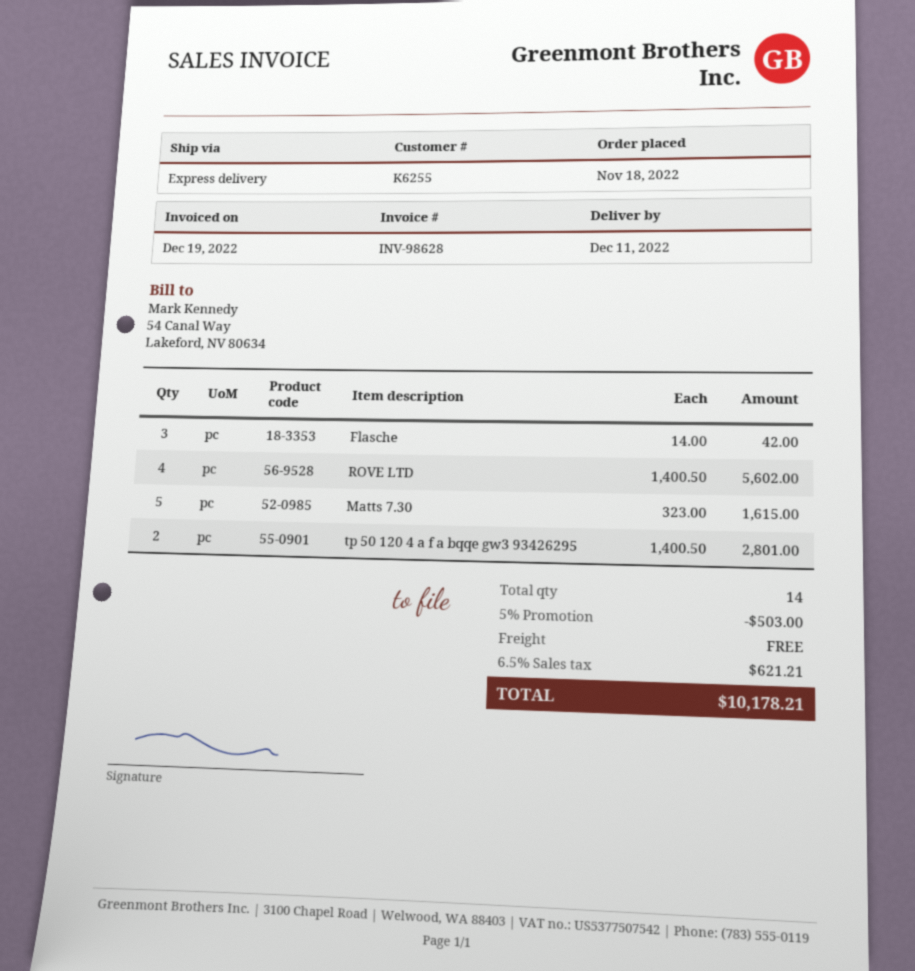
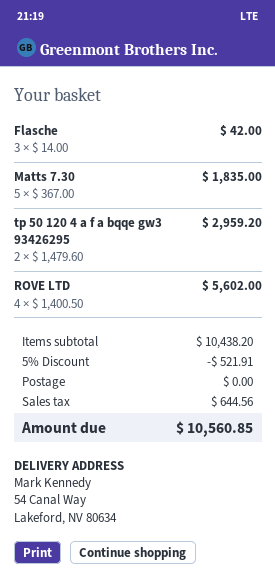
Matts 7.30: 5 x 323.00 = 1615.00 -> 5 x 367.00 = 1835.00
tp 50 120 4 a f a bqqe gw3 93426295: 2 x 1400.50 = 2801.00 -> 2 x 1479.60 = 2959.20
discount: 5% = 503.00 -> 5% = 521.91
tax: 621.21 -> 644.56
total: 10178.21 -> 10560.85

